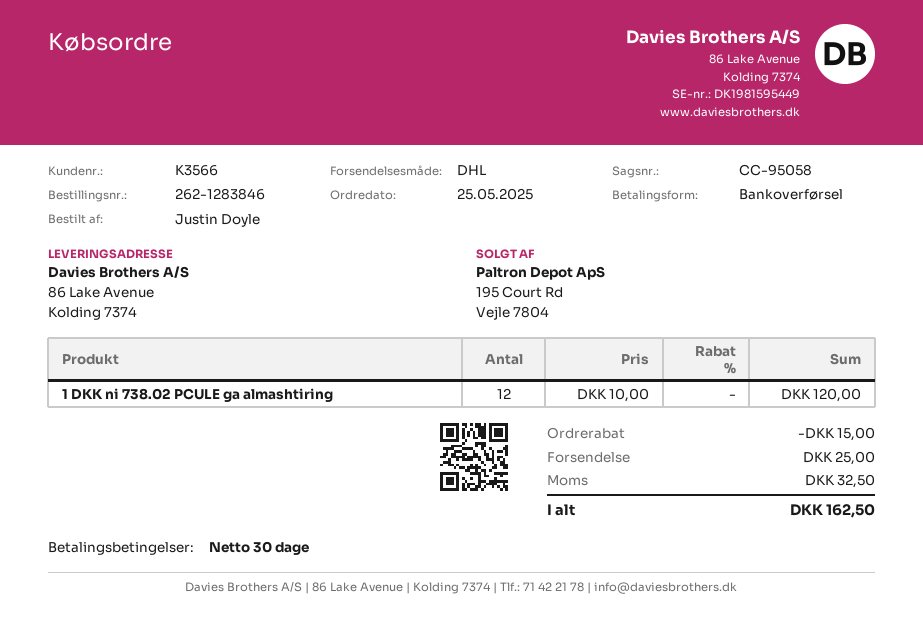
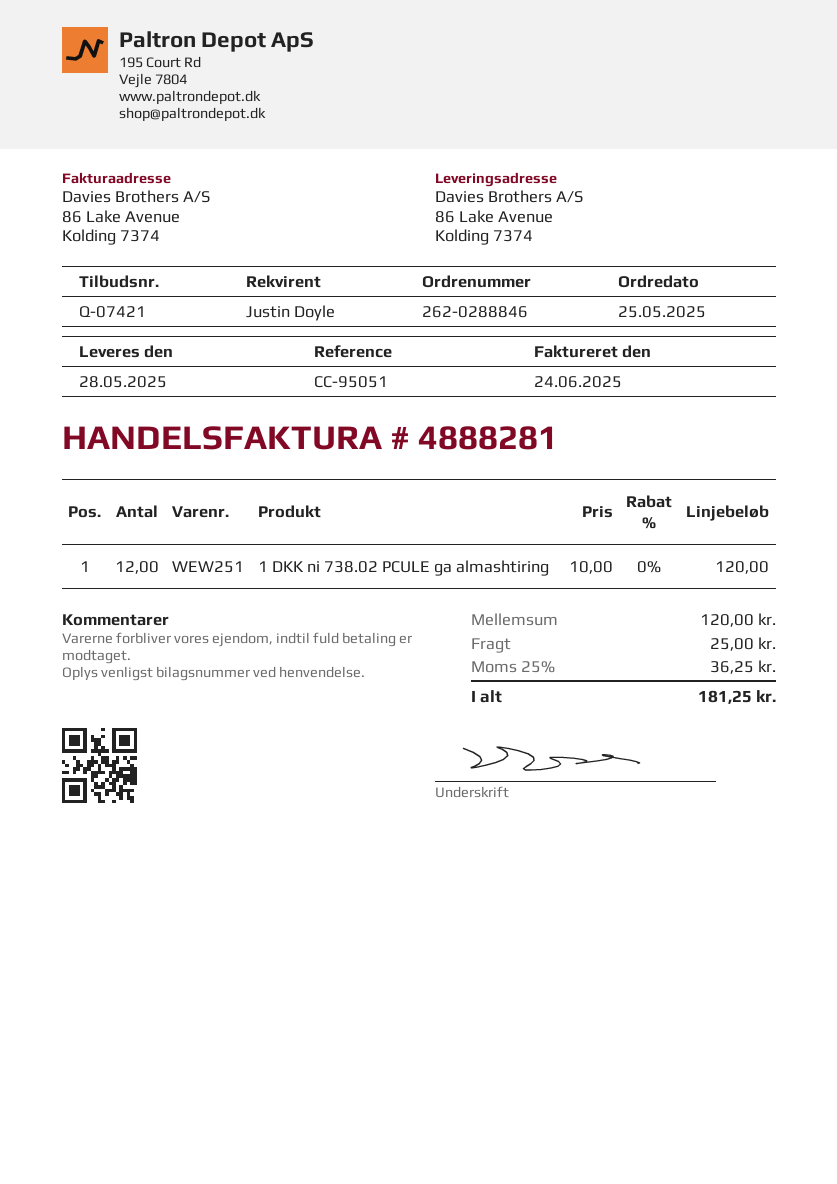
order number: 262-1283846 -> 262-0288846
reference: CC-95058 -> CC-95051
discount: 15.00 -> none
tax: 32.50 -> 36.25
total: 162.50 -> 181.25

